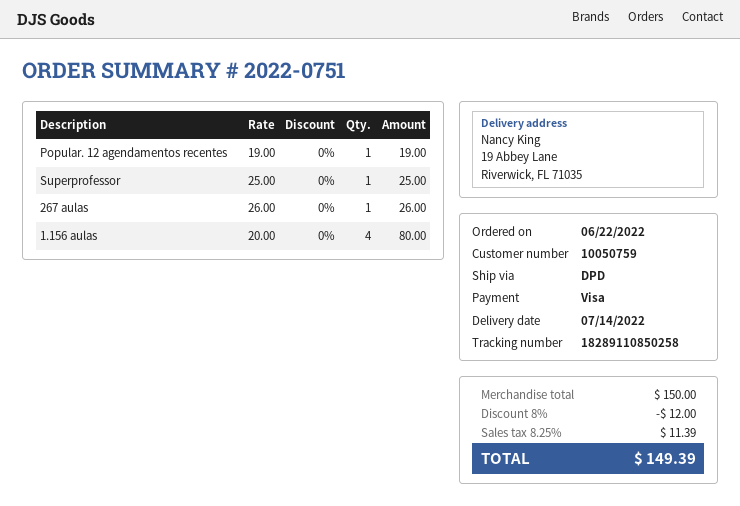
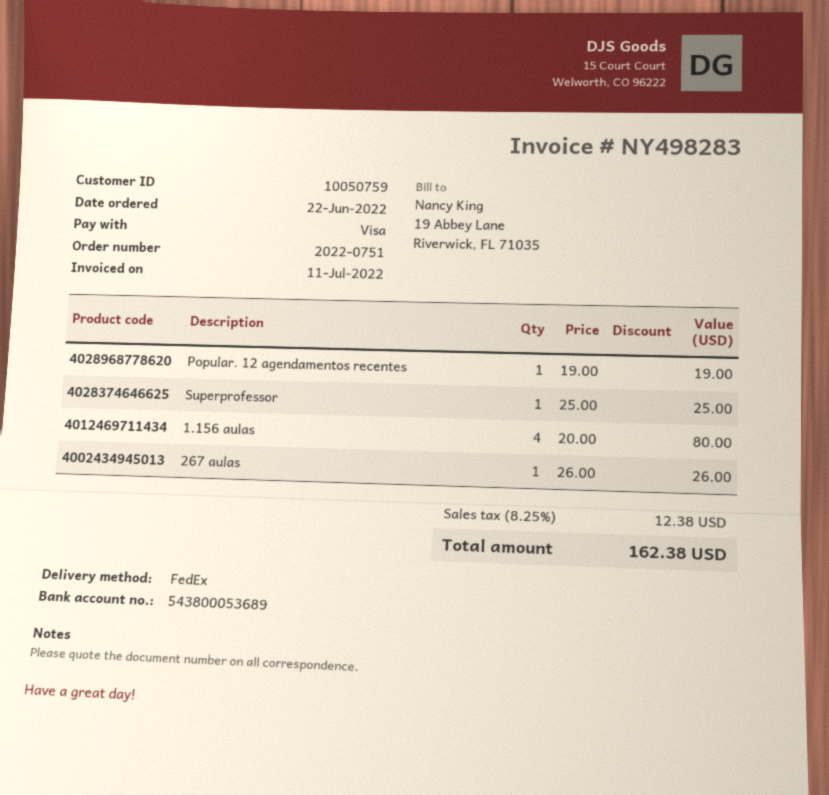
shipping method: DPD -> FedEx
discount: 8% = 12.00 -> none
tax: 8.25% = 11.39 -> 8.25% = 12.38
total: 149.39 -> 162.38

